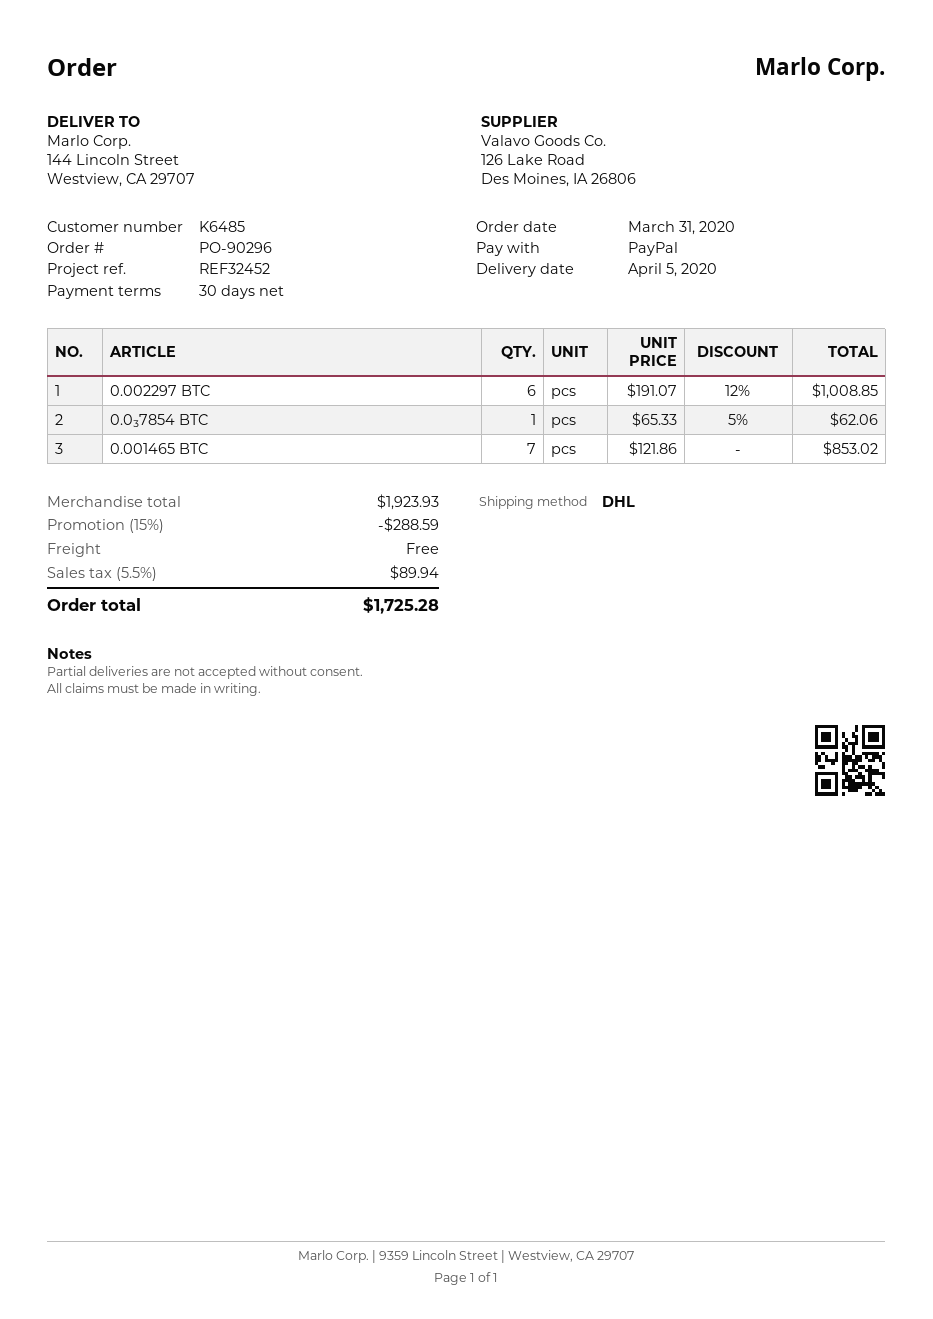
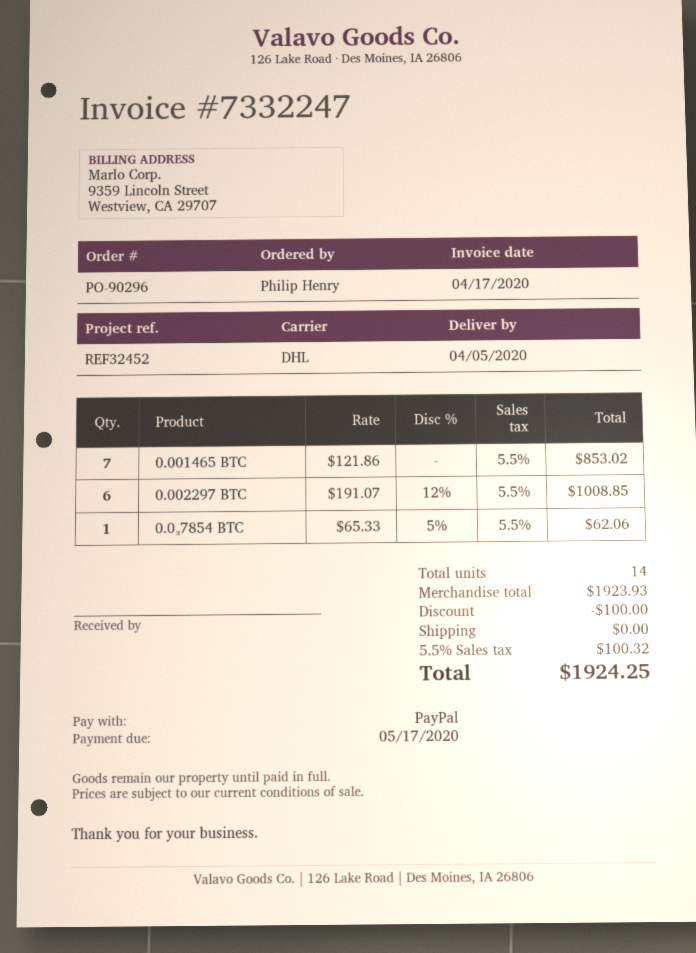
discount: 288.59 -> 100.00
tax: 5.5% = 89.94 -> 5.5% = 100.32
total: 1725.28 -> 1924.25

